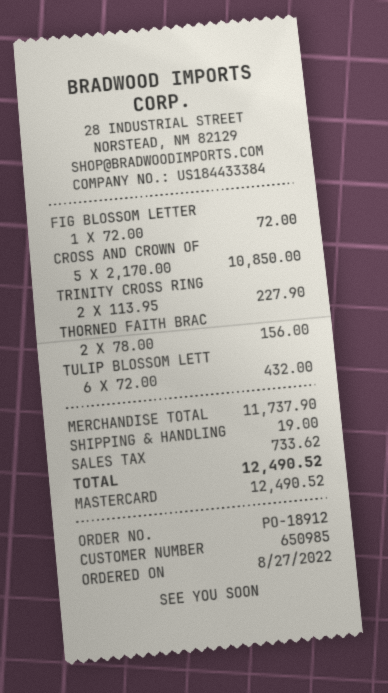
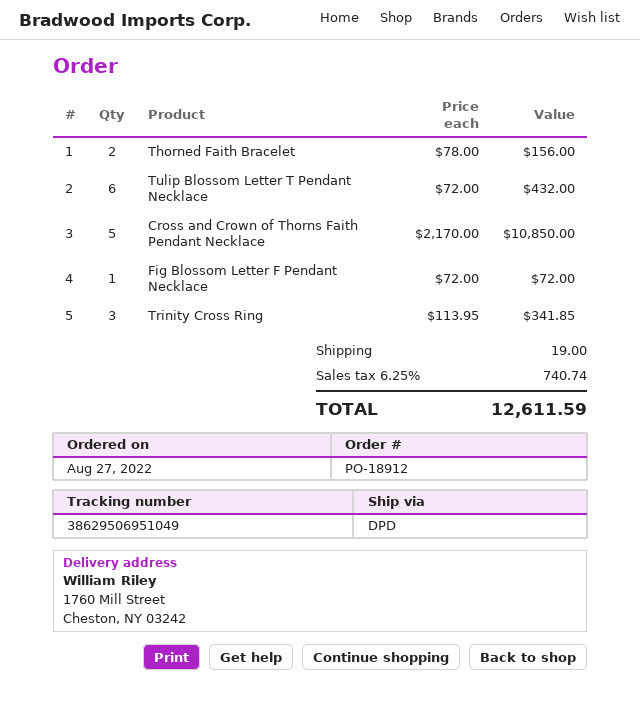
TRINITY CROSS RING: 2 x 113.95 = 227.90 -> 3 x 113.95 = 341.85
tax: 733.62 -> 740.74
total: 12490.52 -> 12611.59

